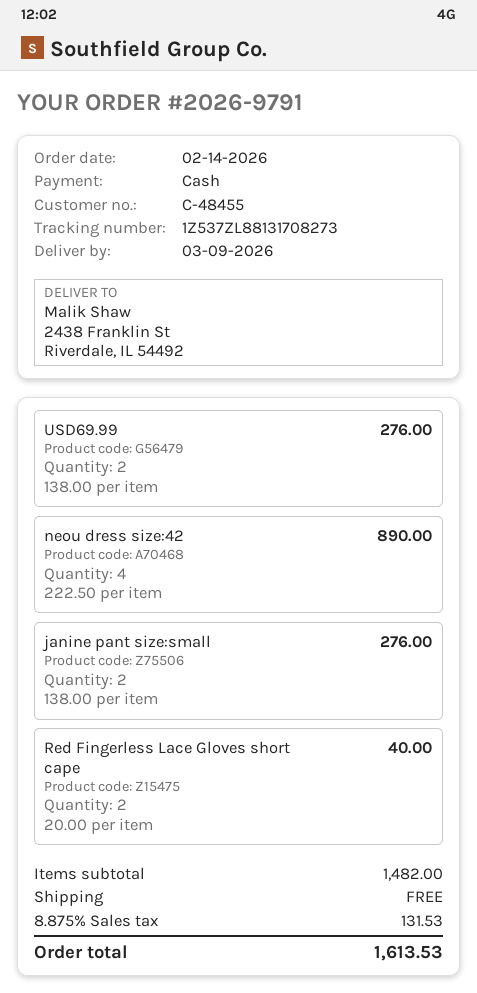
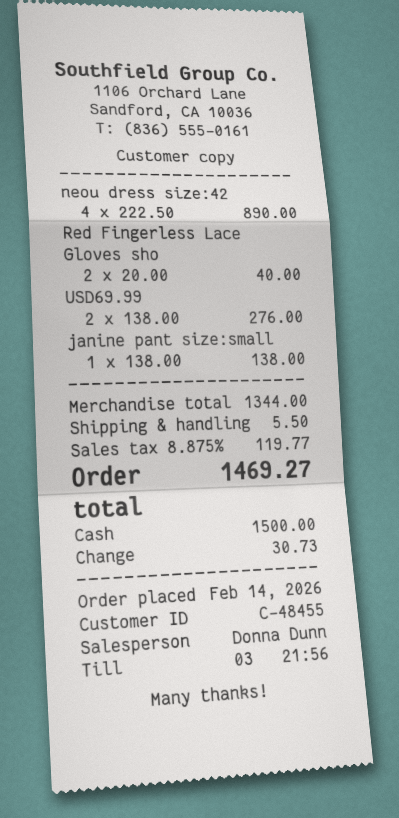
janine pant size:small: 2 x 138.00 = 276.00 -> 1 x 138.00 = 138.00
subtotal: 1482.00 -> 1344.00
shipping: 0.00 -> 5.50
tax: 8.875% = 131.53 -> 8.875% = 119.77
total: 1613.53 -> 1469.27

